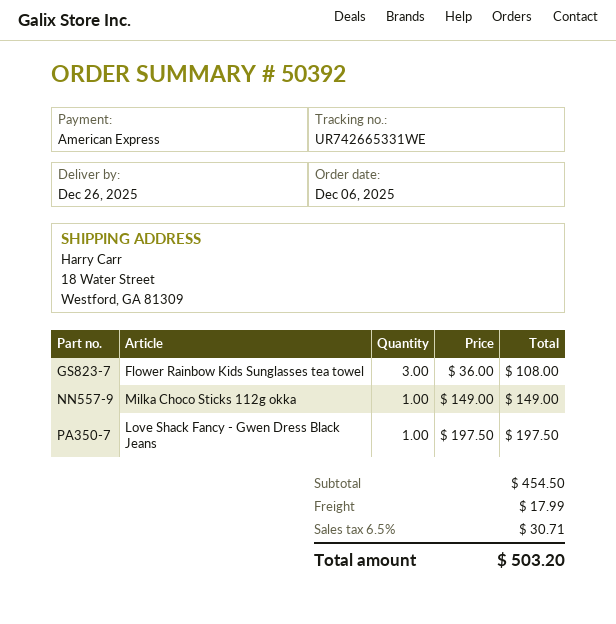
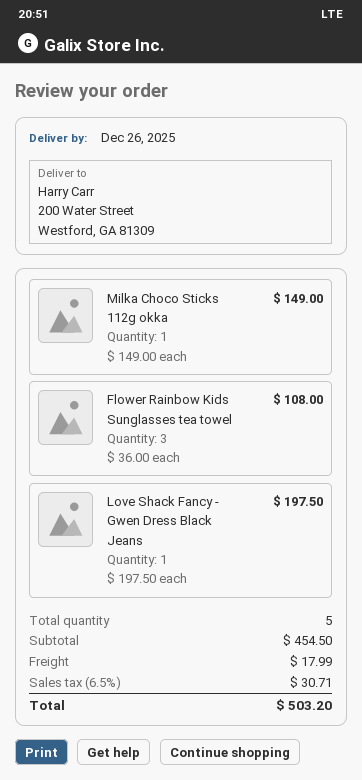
ship to: 18 Water Street, Westford, GA 81309 -> 200 Water Street, Westford, GA 81309

